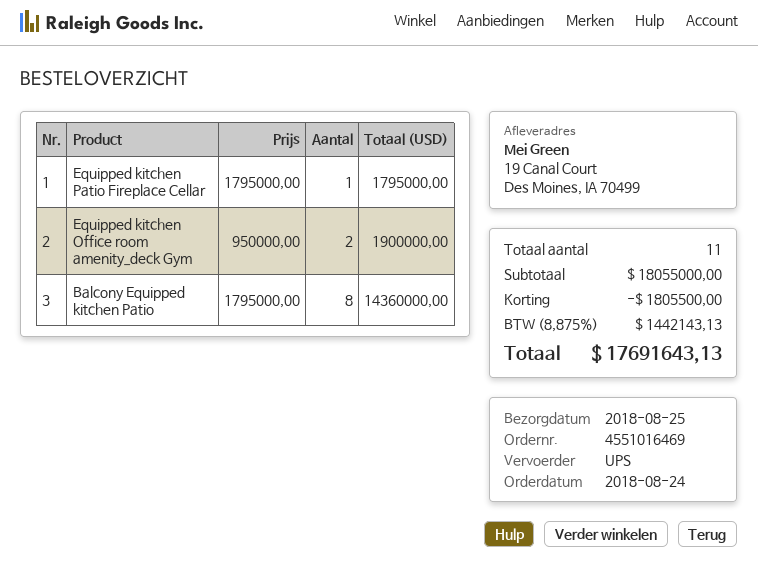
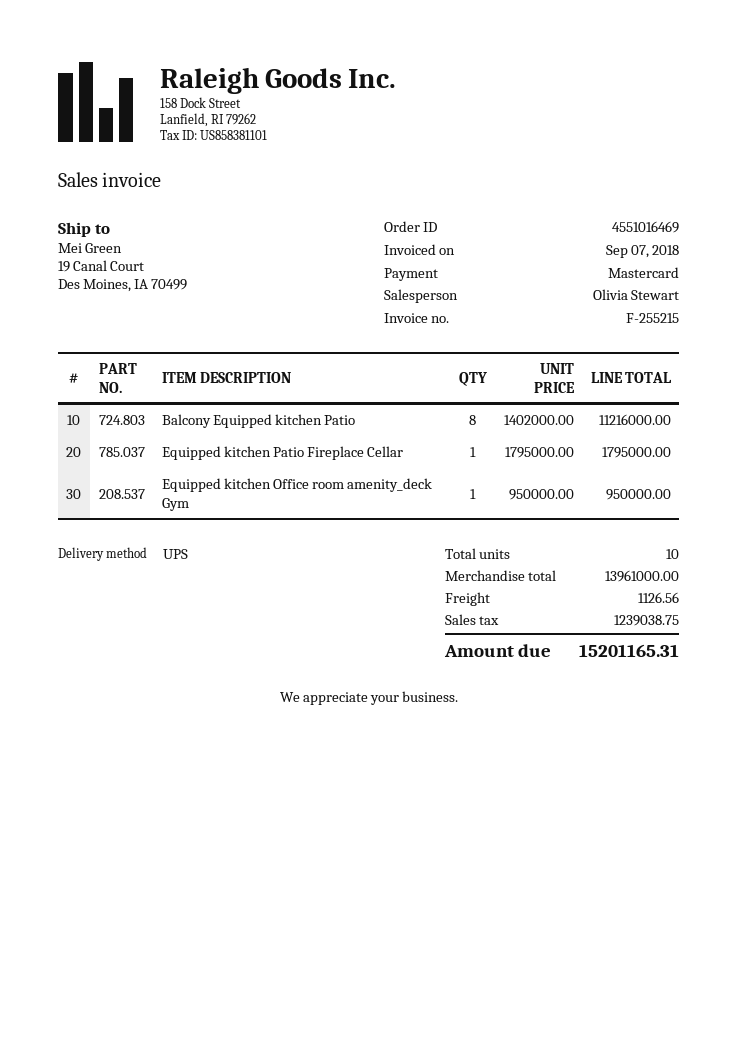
Equipped kitchen Office room amenity_deck Gym: 2 x 950000.00 = 1900000.00 -> 1 x 950000.00 = 950000.00
Balcony Equipped kitchen Patio: 8 x 1795000.00 = 14360000.00 -> 8 x 1402000.00 = 11216000.00
total quantity: 11 -> 10
subtotal: 18055000.00 -> 13961000.00
discount: 1805500.00 -> none
shipping: none -> 1126.56
tax: 1442143.13 -> 1239038.75
total: 17691643.13 -> 15201165.31

